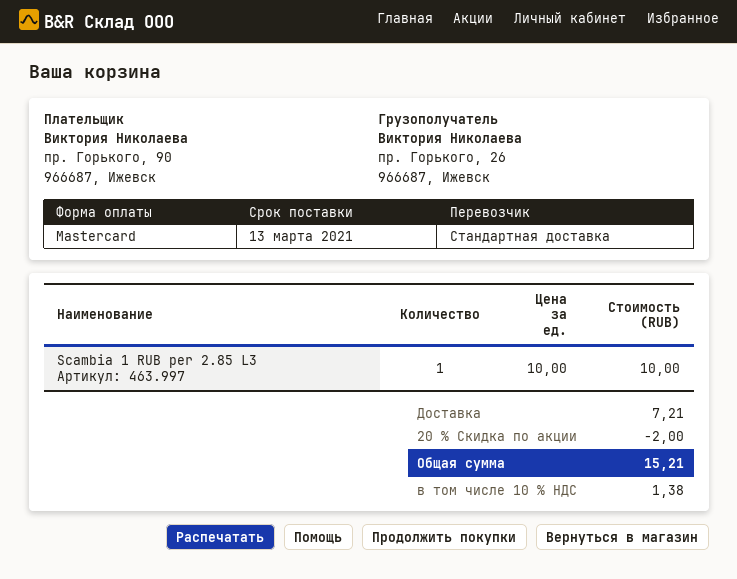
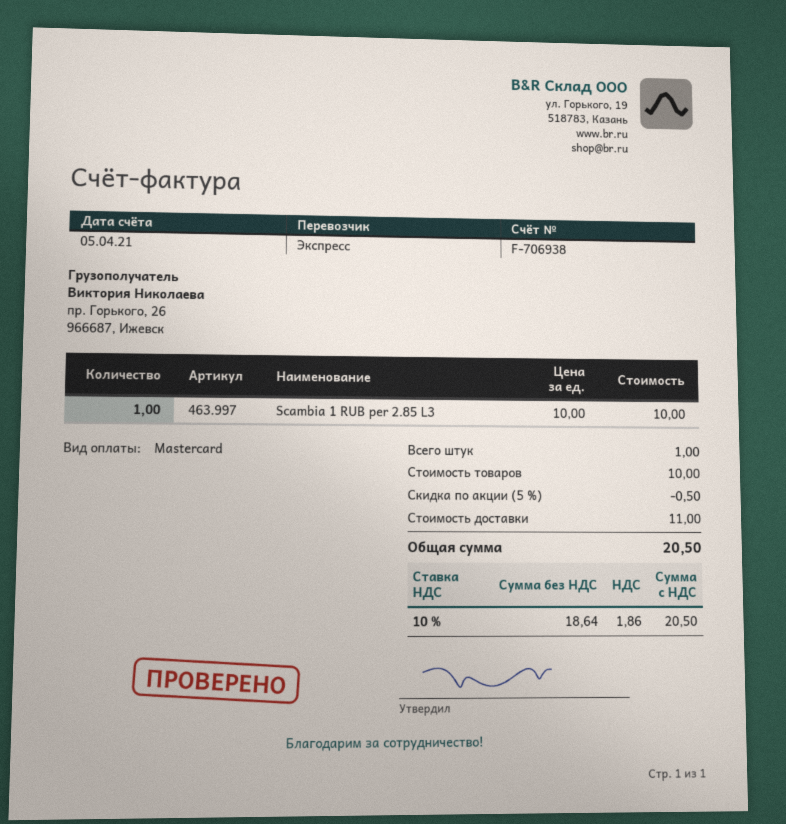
shipping method: standard -> express
discount: 20% = 2.00 -> 5% = 0.50
shipping: 7.21 -> 11.00
tax: 10% = 1.38 -> 10% = 1.86
total: 15.21 -> 20.50

